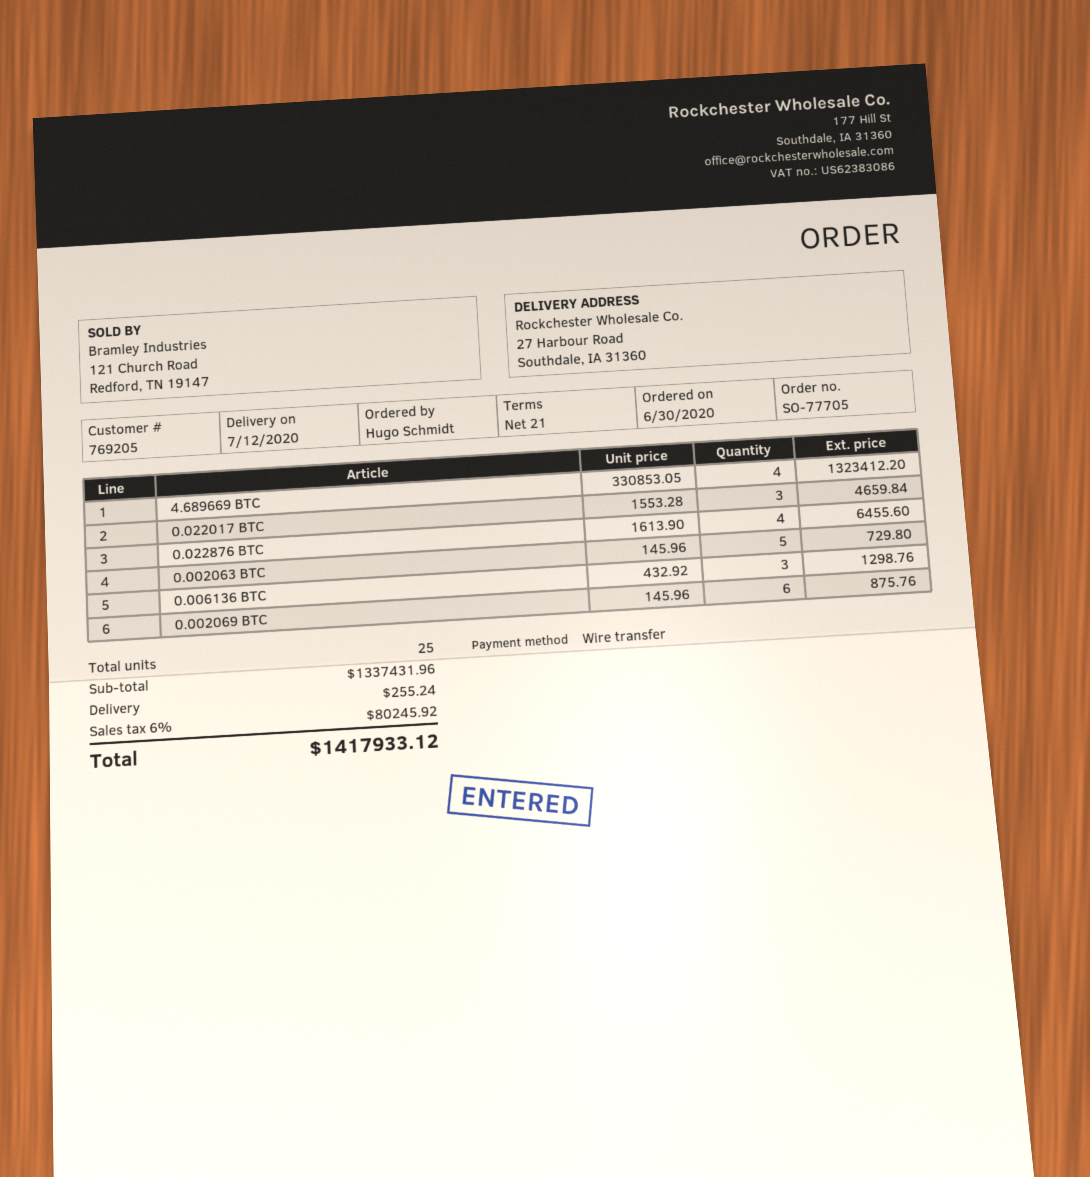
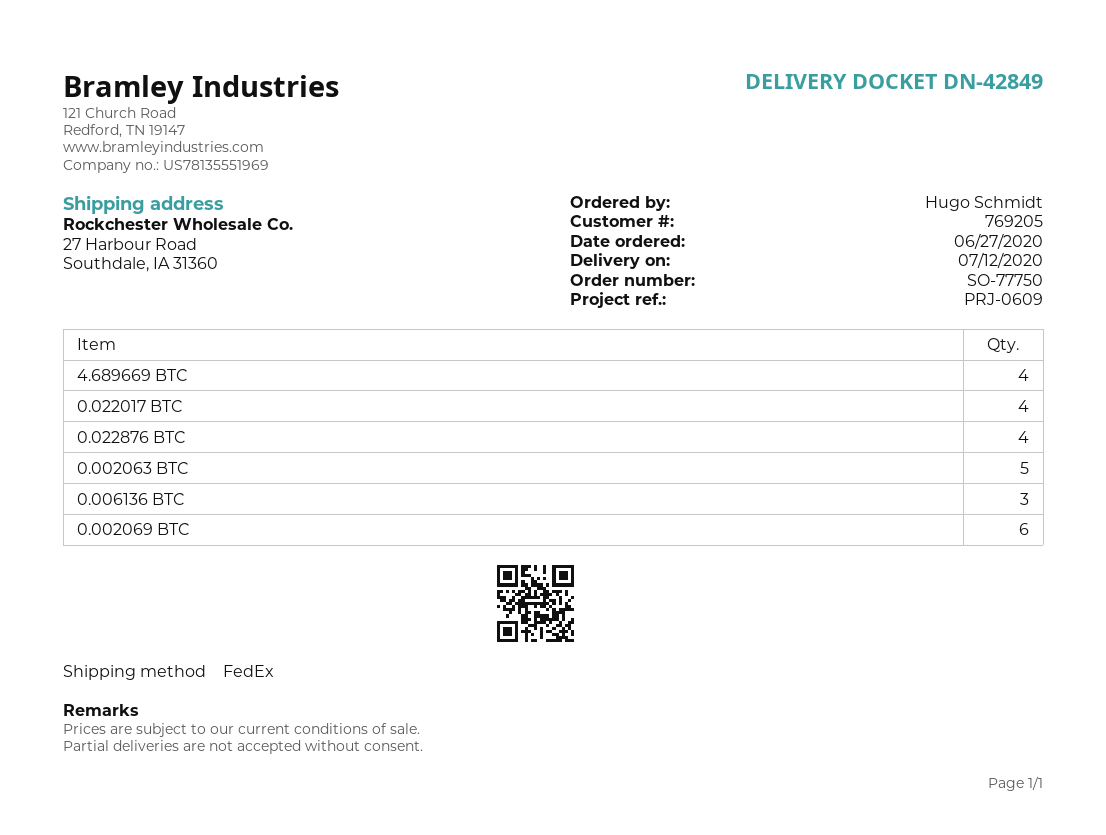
order number: SO-77705 -> SO-77750
order date: 2020-06-30 -> 2020-06-27
0.022017 BTC: 3 -> 4

